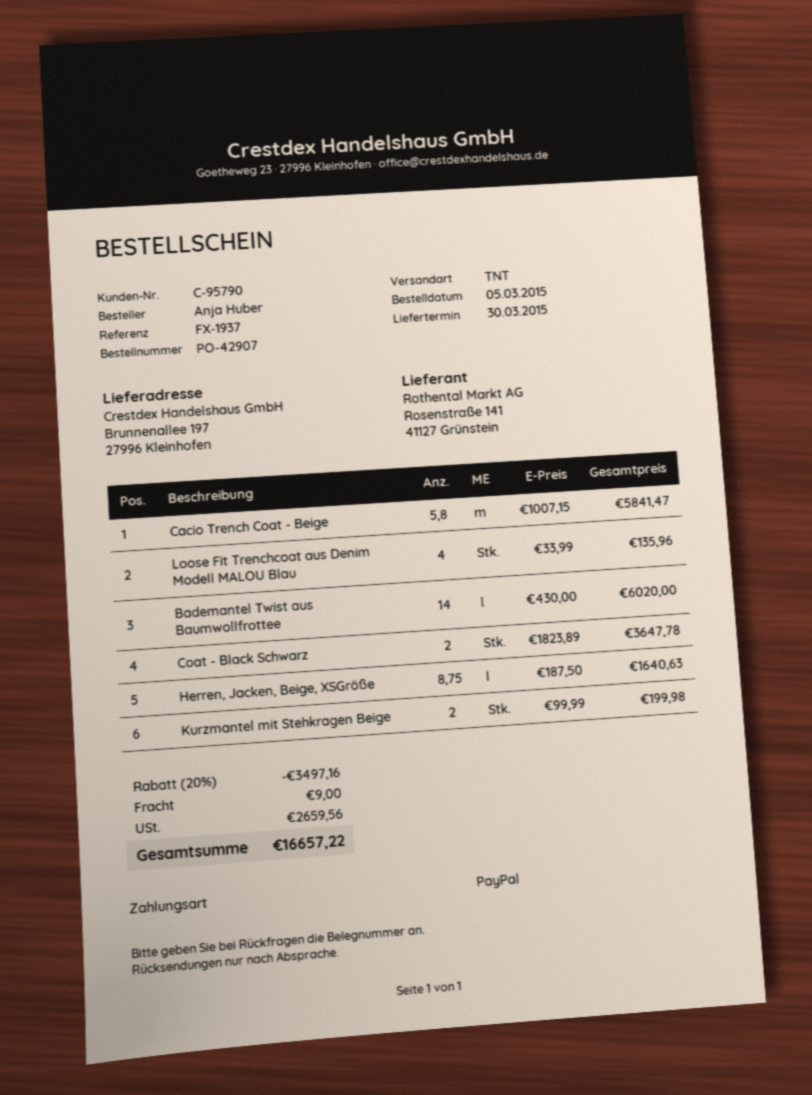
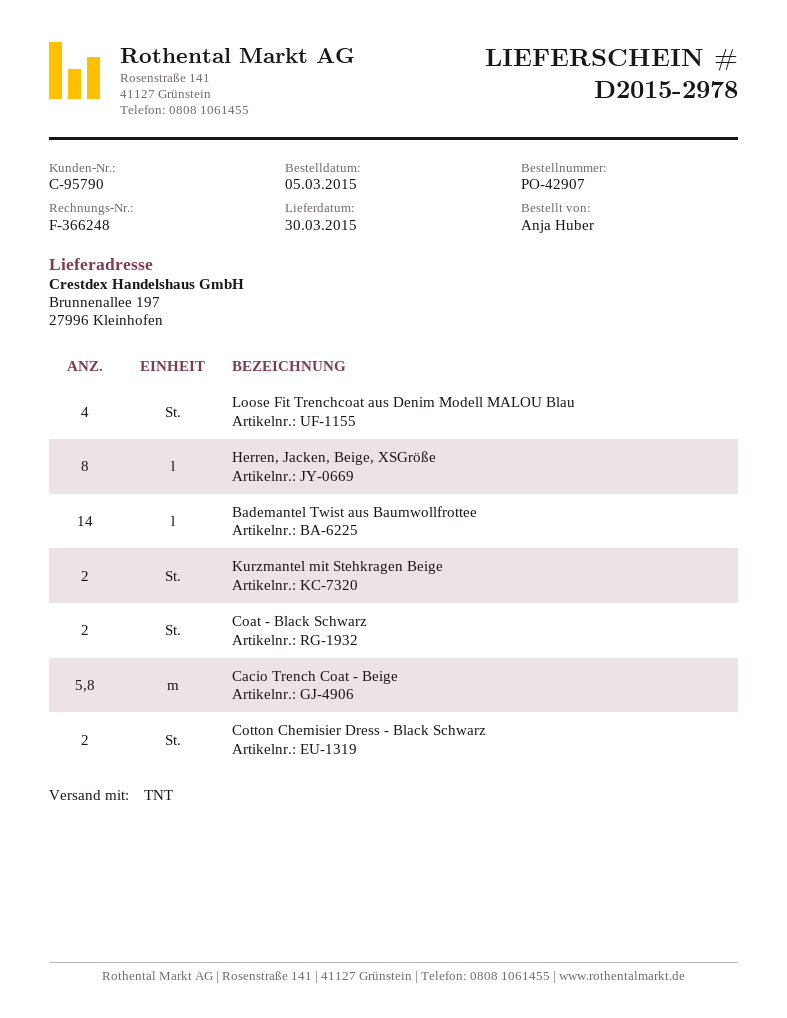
Herren, Jacken, Beige, XSGröße: 8.75 -> 8
Cotton Chemisier Dress - Black Schwarz: none -> 2

